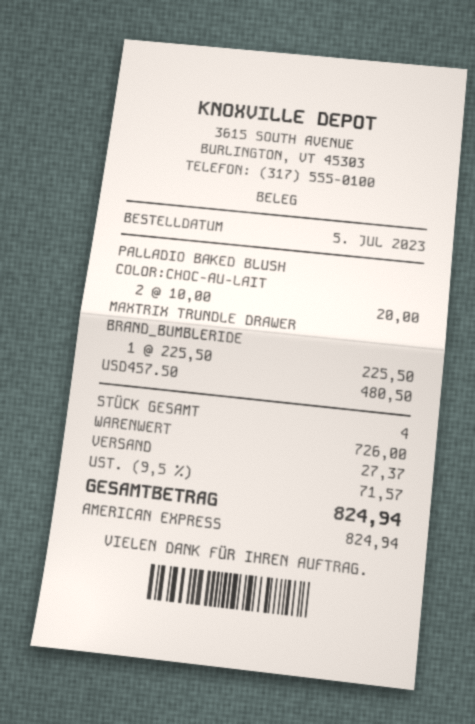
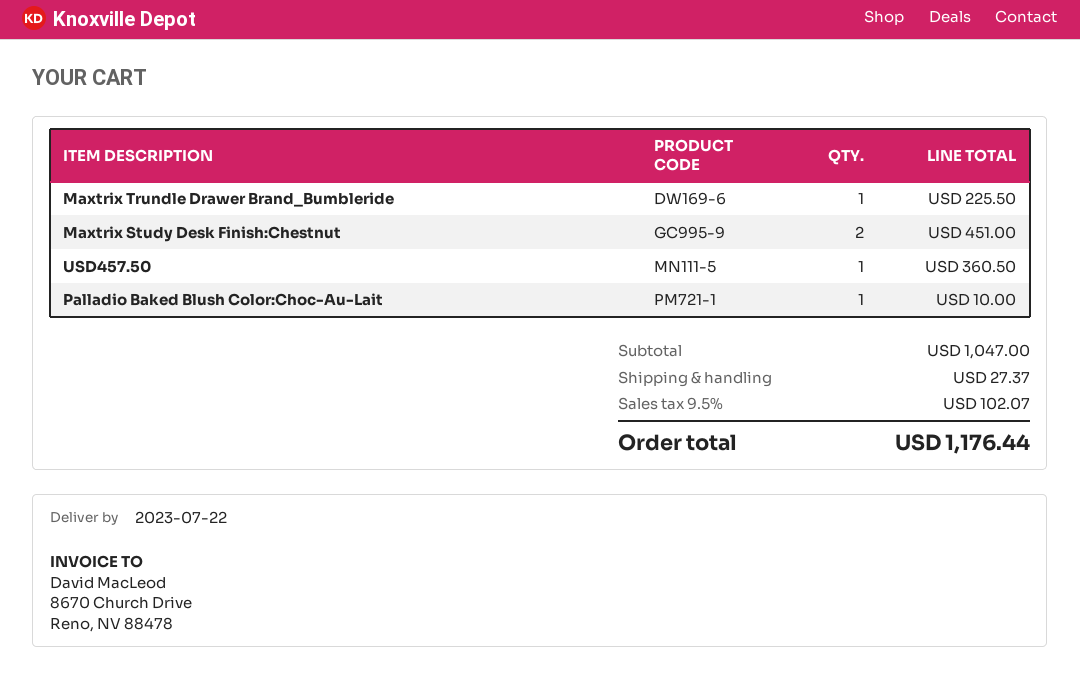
PALLADIO BAKED BLUSH COLOR:CHOC-AU-LAIT: 2 for 20.00 -> 1 for 10.00
USD457.50: 1 for 480.50 -> 1 for 360.50
Maxtrix Study Desk Finish:Chestnut: none -> 2 for 451.00
subtotal: 726.00 -> 1047.00
tax: 9.5% = 71.57 -> 9.5% = 102.07
total: 824.94 -> 1176.44

